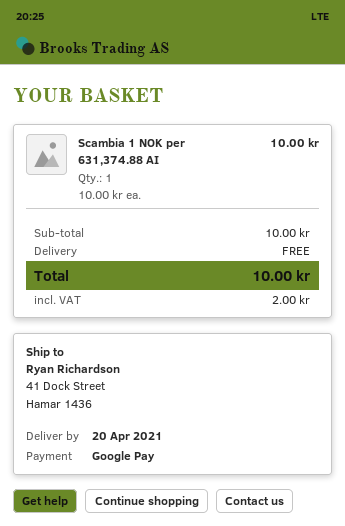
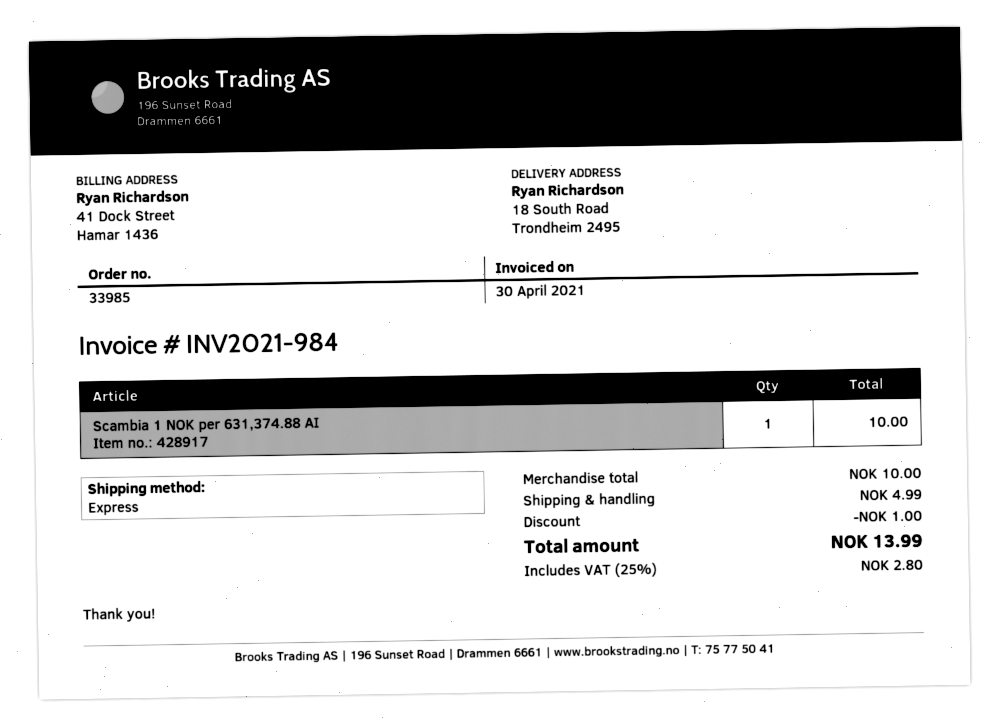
ship to: 41 Dock Street, Hamar 1436 -> 18 South Road, Trondheim 2495
discount: none -> 1.00
shipping: 0.00 -> 4.99
tax: 2.00 -> 2.80
total: 10.00 -> 13.99

